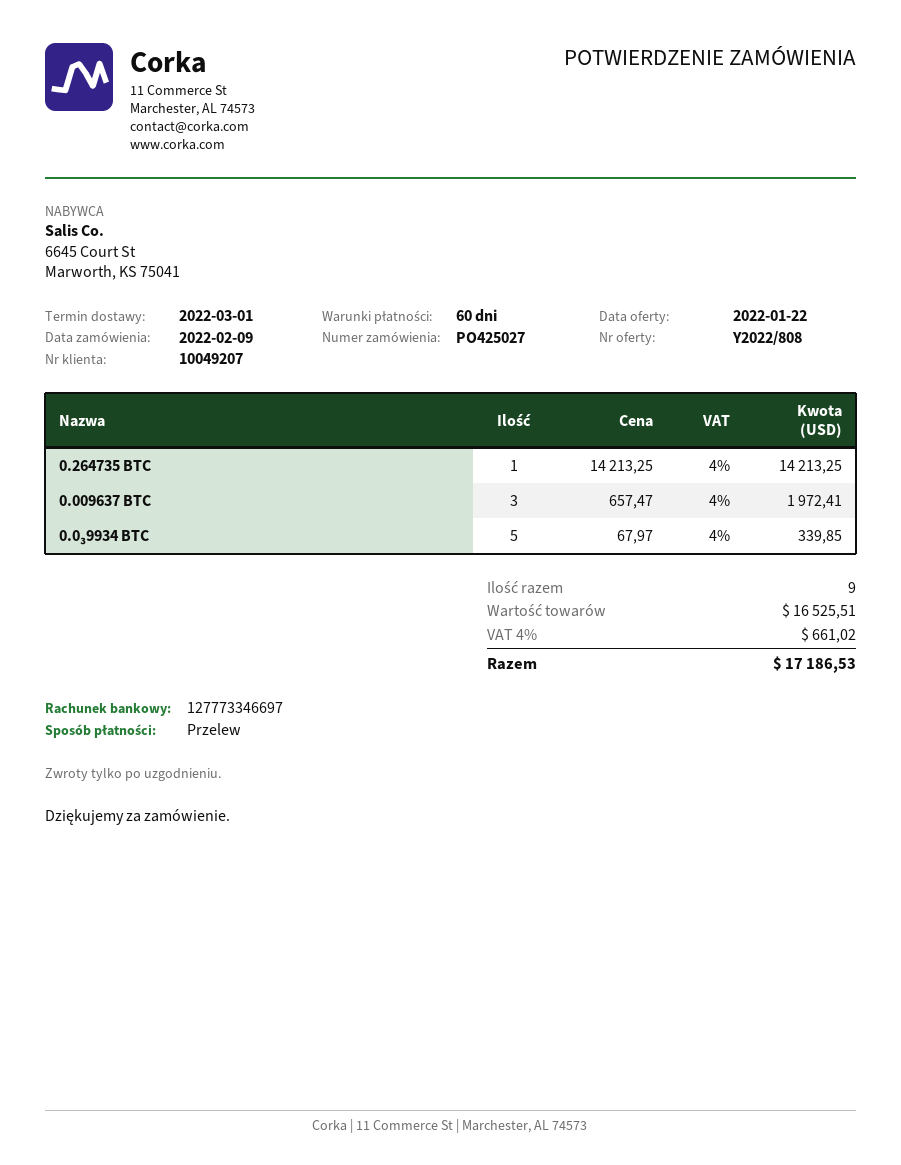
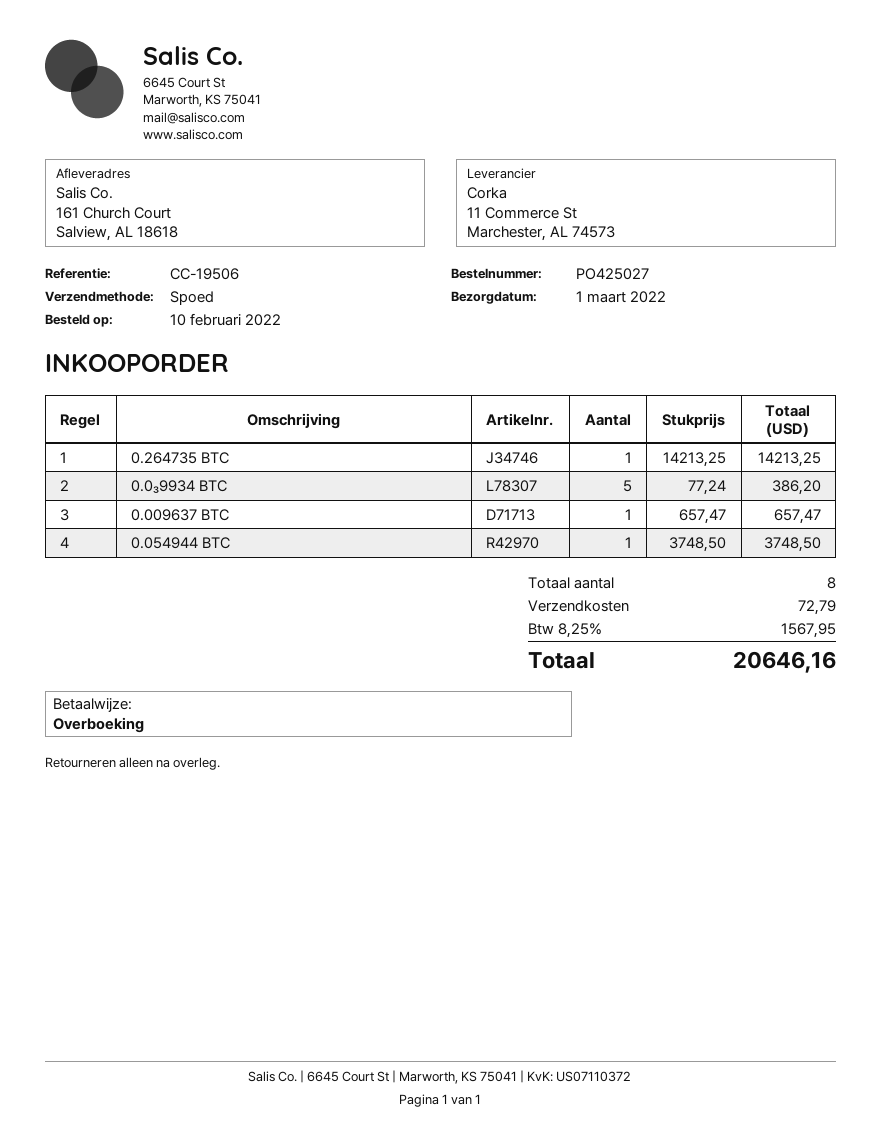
order date: 2022-02-09 -> 2022-02-10
0.009637 BTC: 3 x 657.47 = 1972.41 -> 1 x 657.47 = 657.47
0.0₃9934 BTC: 5 x 67.97 = 339.85 -> 5 x 77.24 = 386.20
0.054944 BTC: none -> 1 x 3748.50 = 3748.50
total quantity: 9 -> 8
shipping: none -> 72.79
tax: 4% = 661.02 -> 8.25% = 1567.95
total: 17186.53 -> 20646.16

